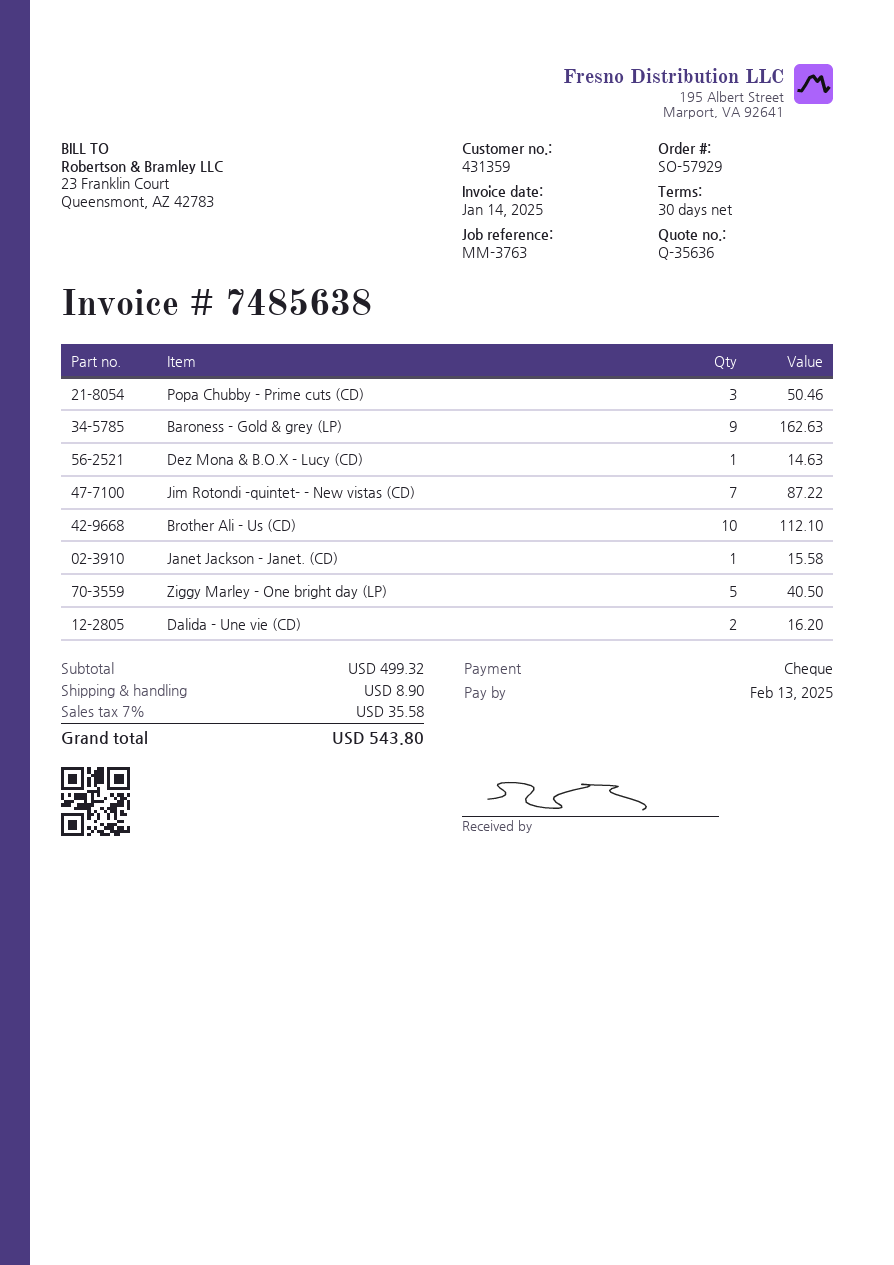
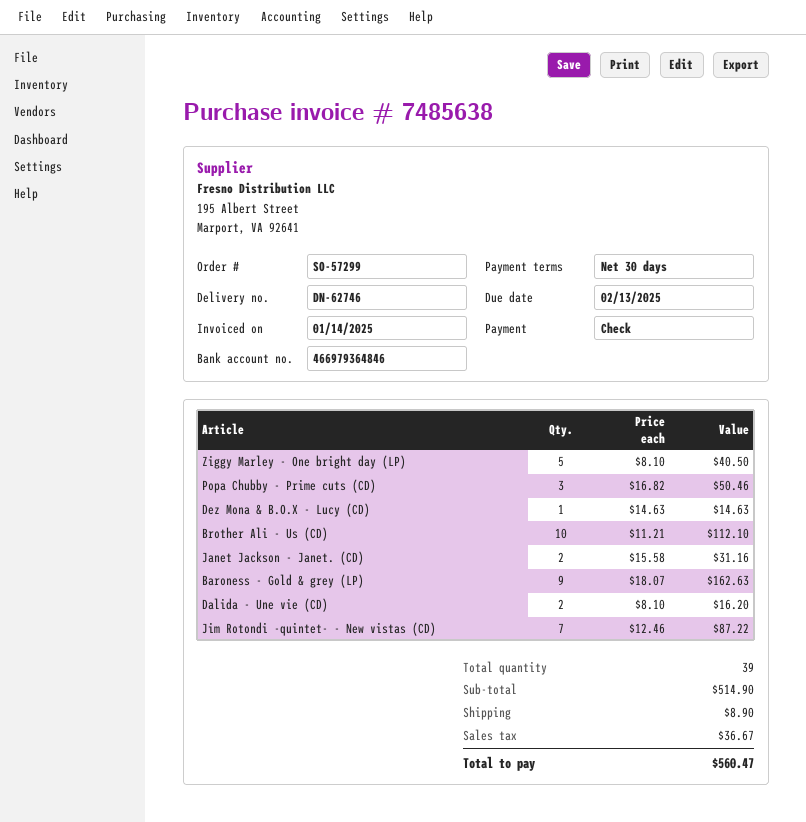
order number: SO-57929 -> SO-57299
Janet Jackson - Janet. (CD): 1 for 15.58 -> 2 for 31.16
subtotal: 499.32 -> 514.90
tax: 35.58 -> 36.67
total: 543.80 -> 560.47

